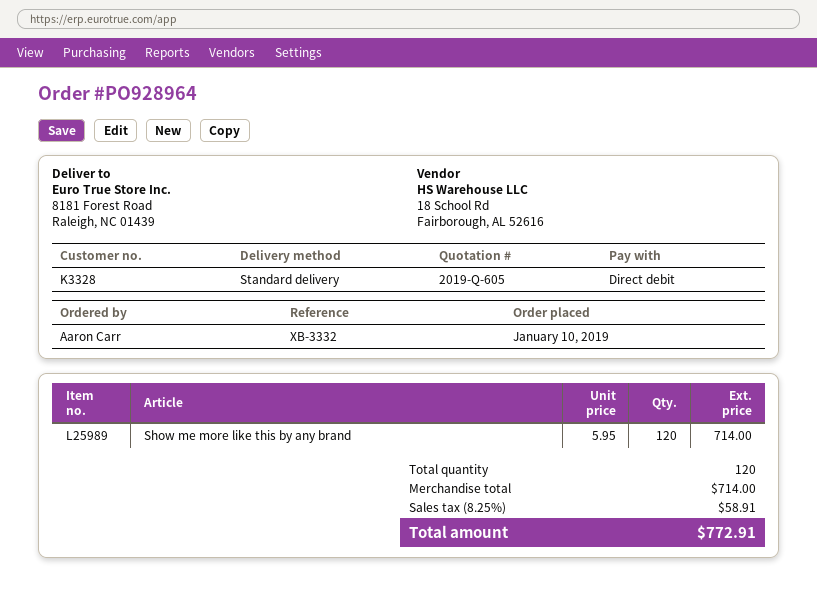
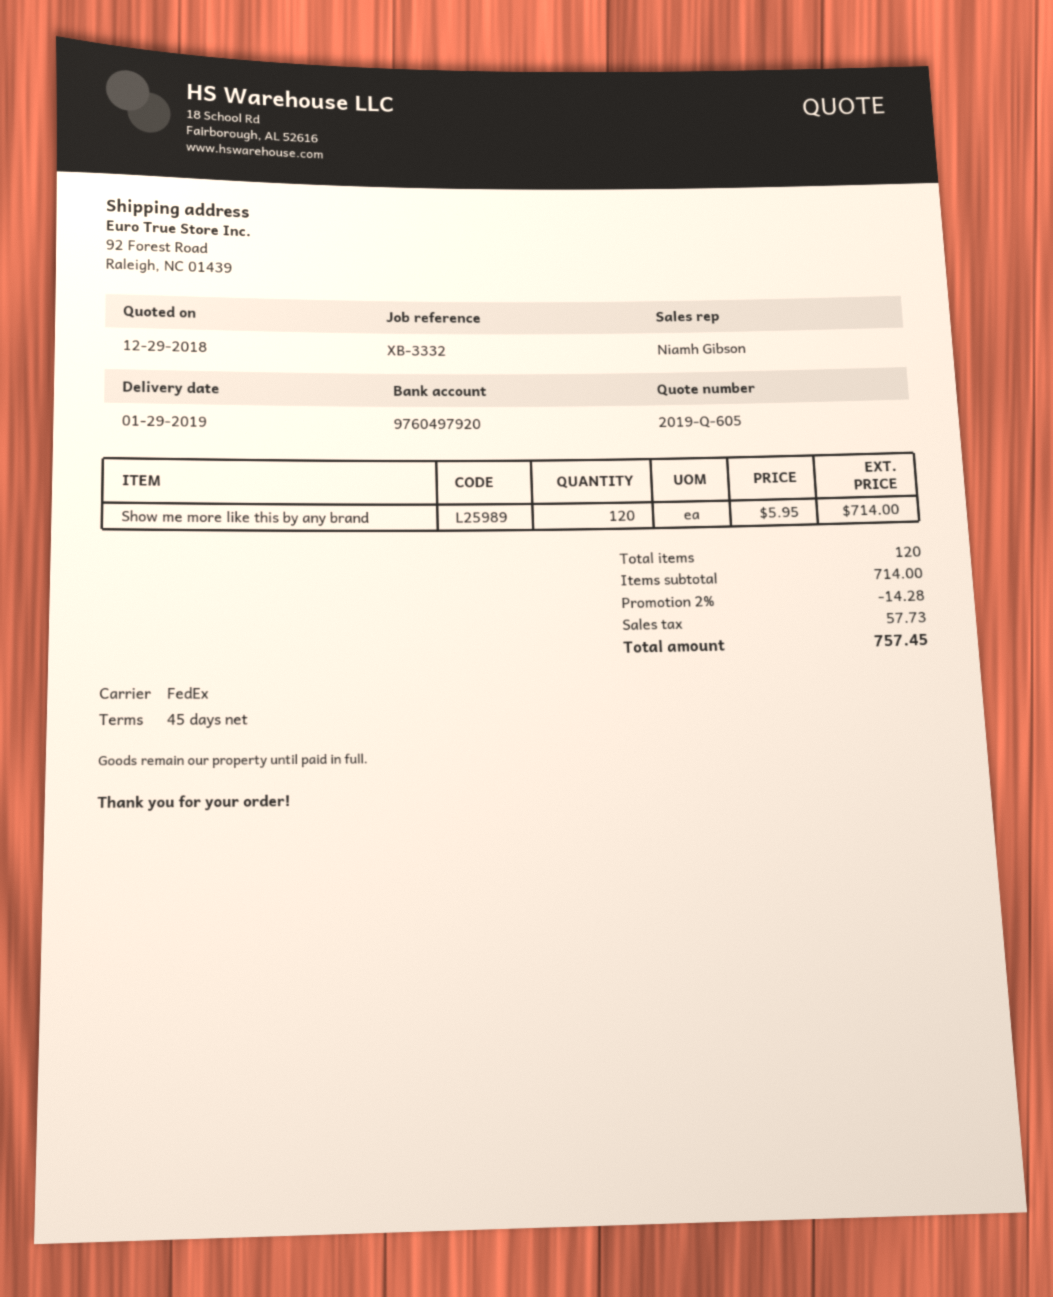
shipping method: standard -> FedEx
ship to: 8181 Forest Road, Raleigh, NC 01439 -> 92 Forest Road, Raleigh, NC 01439
discount: none -> 2% = 14.28
tax: 58.91 -> 57.73
total: 772.91 -> 757.45

